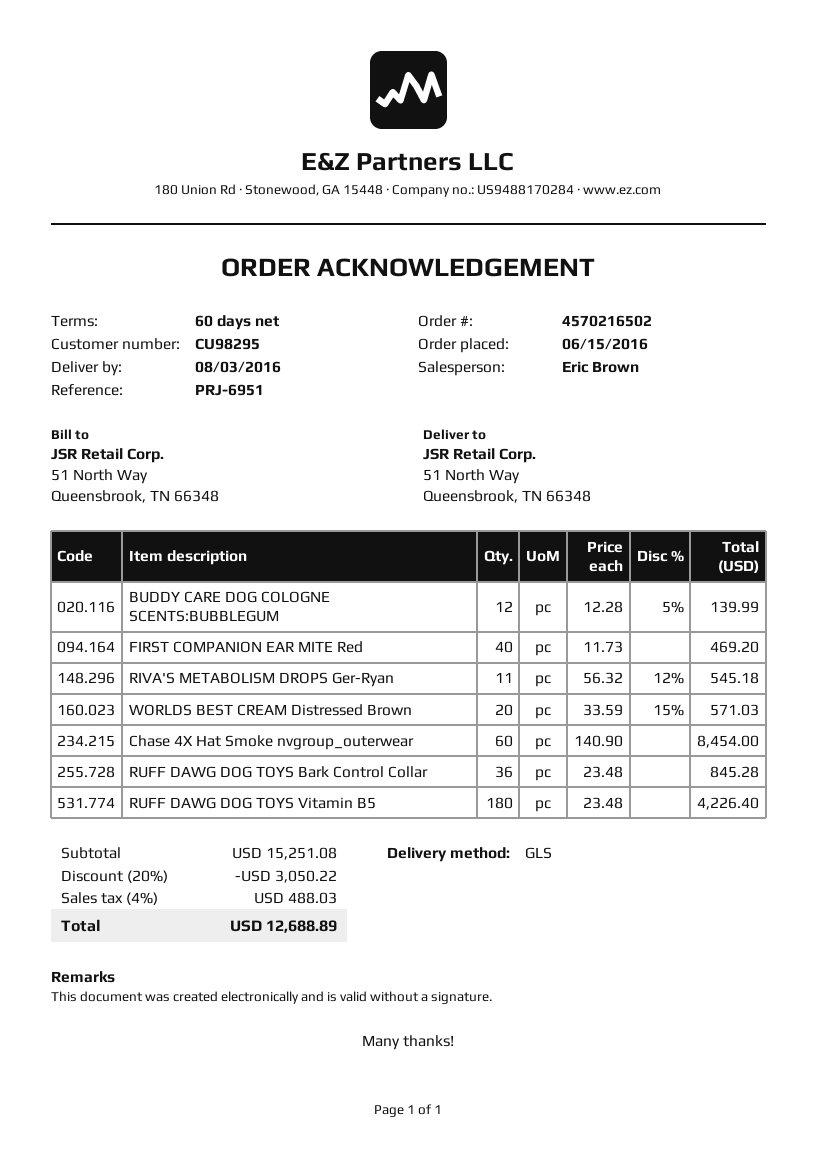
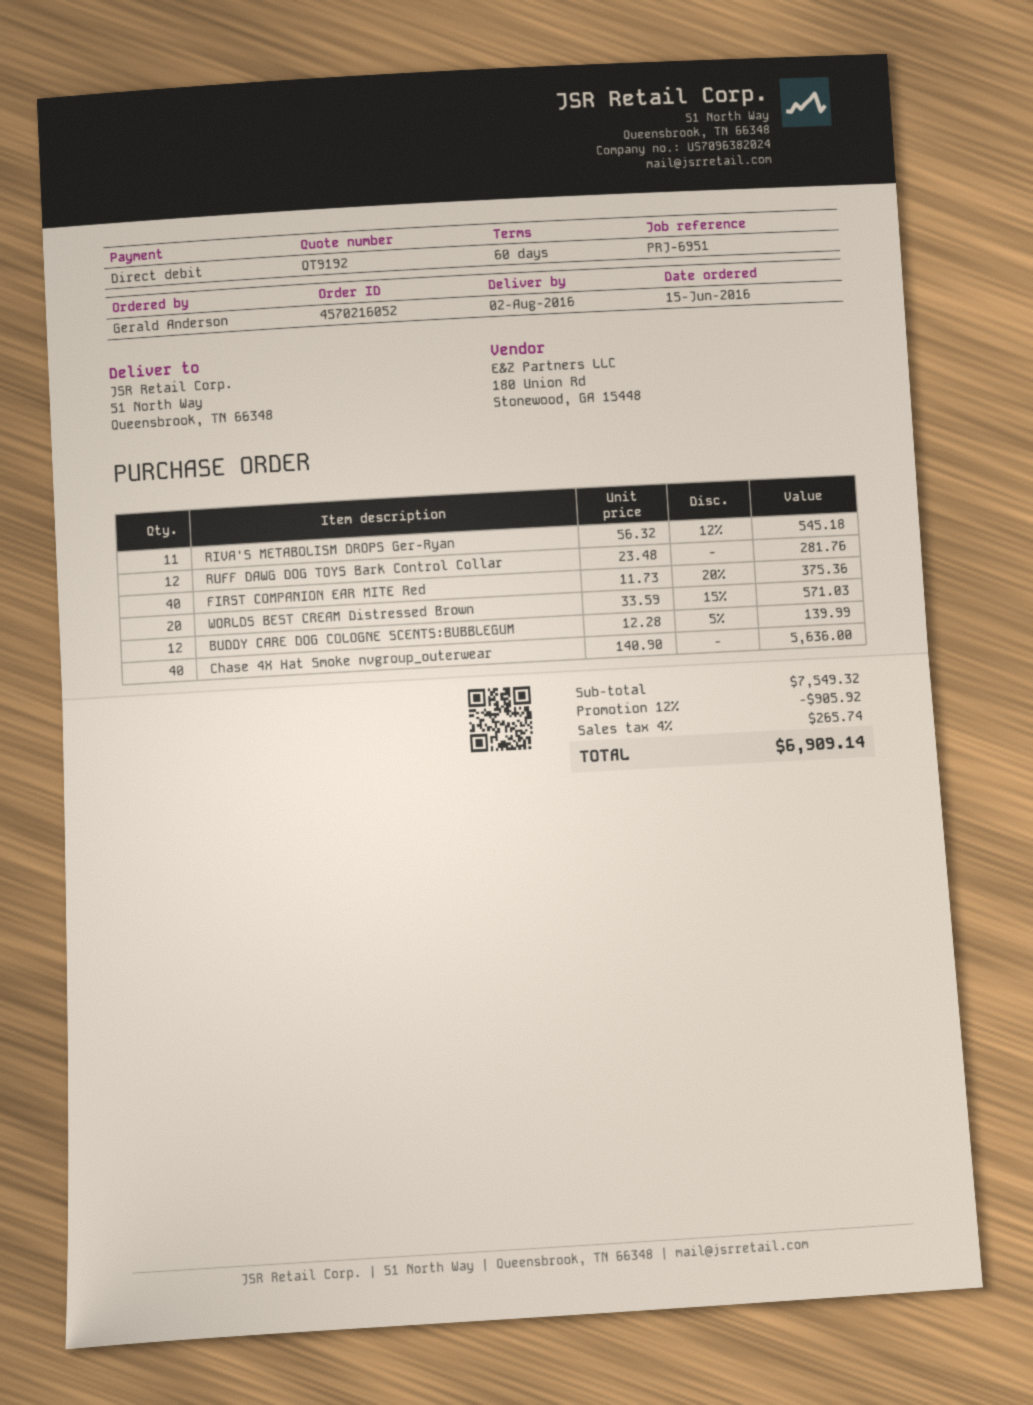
order number: 4570216502 -> 4570216052
delivery date: 2016-08-03 -> 2016-08-02
FIRST COMPANION EAR MITE Red: 40 x 11.73 = 469.20 -> 40 x 11.73 - 20% = 375.36
Chase 4X Hat Smoke nvgroup_outerwear: 60 x 140.90 = 8454.00 -> 40 x 140.90 = 5636.00
RUFF DAWG DOG TOYS Bark Control Collar: 36 x 23.48 = 845.28 -> 12 x 23.48 = 281.76
RUFF DAWG DOG TOYS Vitamin B5: 180 x 23.48 = 4226.40 -> none
subtotal: 15251.08 -> 7549.32
discount: 20% = 3050.22 -> 12% = 905.92
tax: 4% = 488.03 -> 4% = 265.74
total: 12688.89 -> 6909.14

